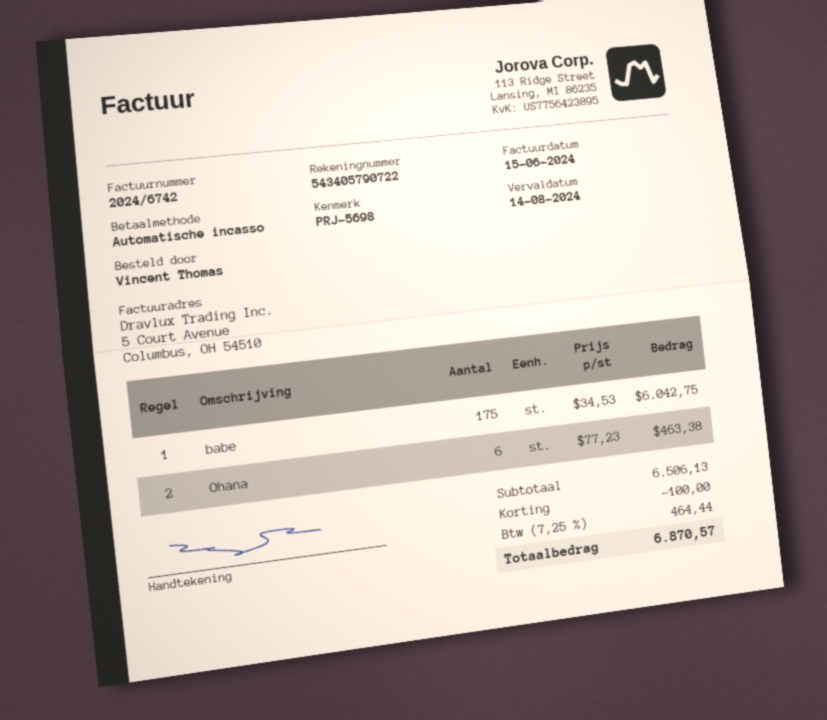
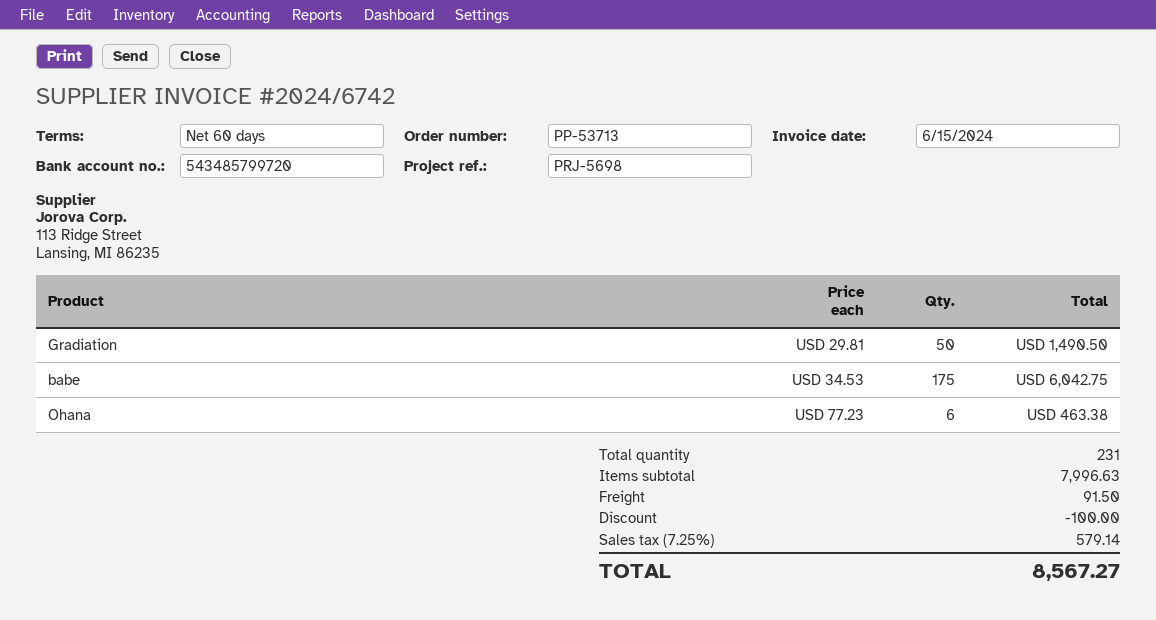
bank account: 543405790722 -> 543485799720
Gradiation: none -> 50 x 29.81 = 1490.50
subtotal: 6506.13 -> 7996.63
shipping: none -> 91.50
tax: 7.25% = 464.44 -> 7.25% = 579.14
total: 6870.57 -> 8567.27

